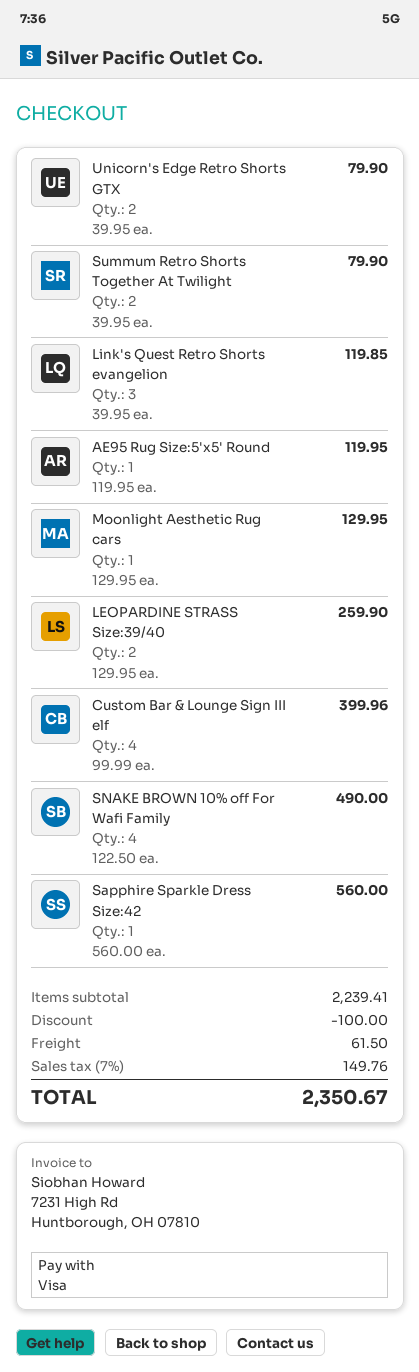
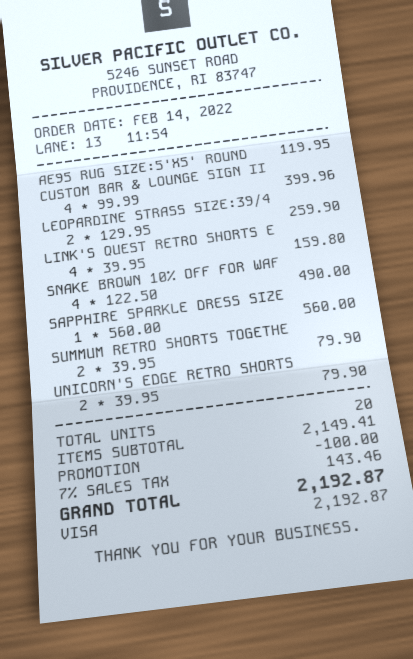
Link's Quest Retro Shorts evangelion: 3 x 39.95 = 119.85 -> 4 x 39.95 = 159.80
Moonlight Aesthetic Rug cars: 1 x 129.95 = 129.95 -> none
subtotal: 2239.41 -> 2149.41
shipping: 61.50 -> none
tax: 7% = 149.76 -> 7% = 143.46
total: 2350.67 -> 2192.87

